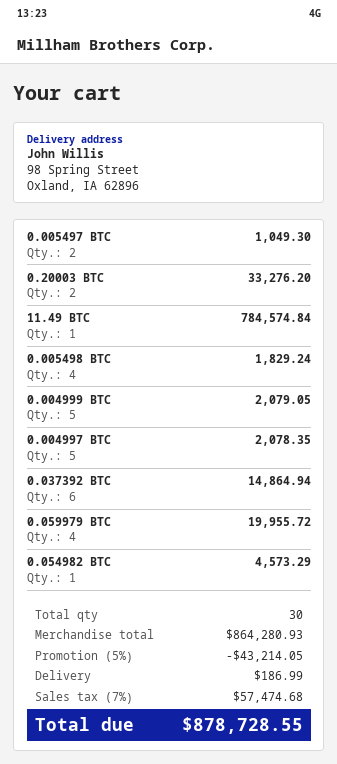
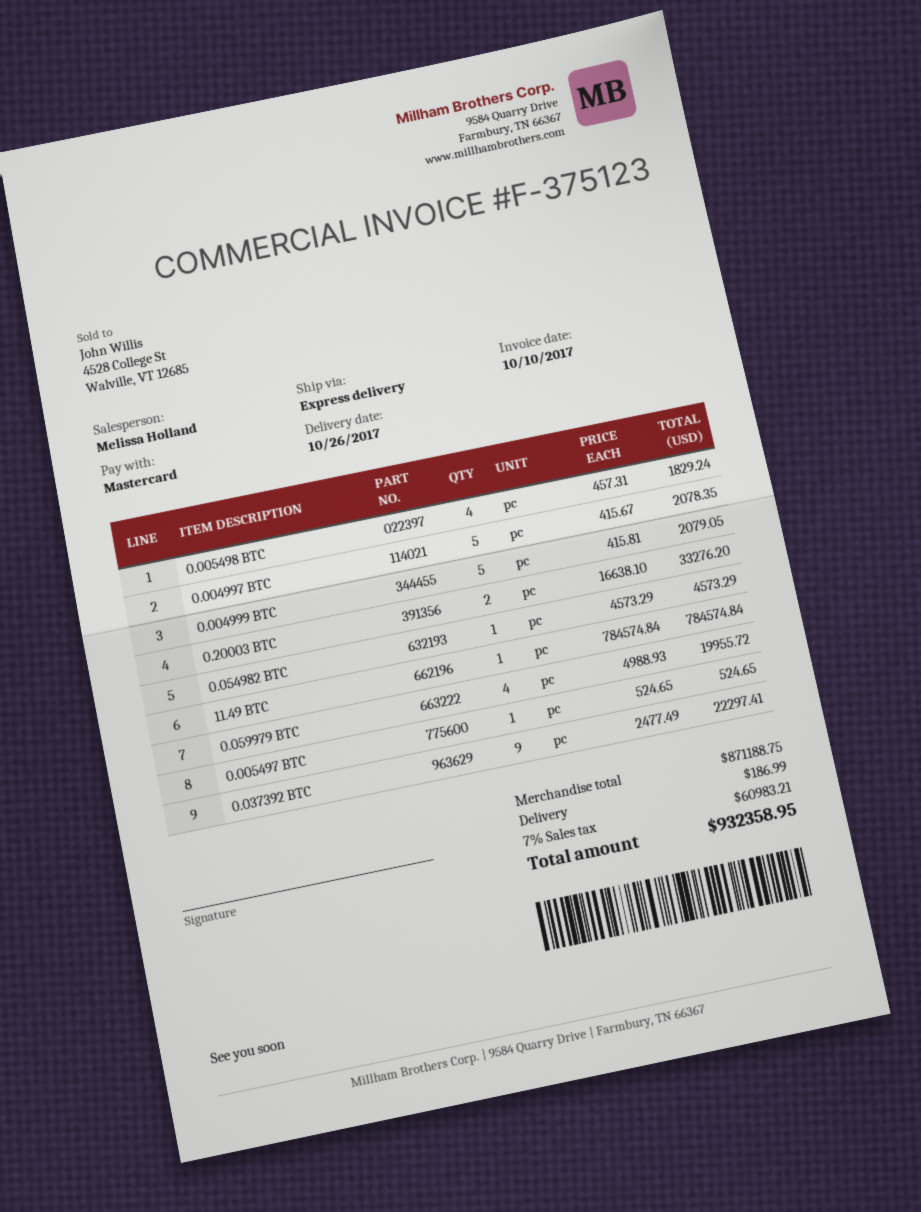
0.005497 BTC: 2 for 1049.30 -> 1 for 524.65
0.037392 BTC: 6 for 14864.94 -> 9 for 22297.41
subtotal: 864280.93 -> 871188.75
discount: 5% = 43214.05 -> none
tax: 7% = 57474.68 -> 7% = 60983.21
total: 878728.55 -> 932358.95

